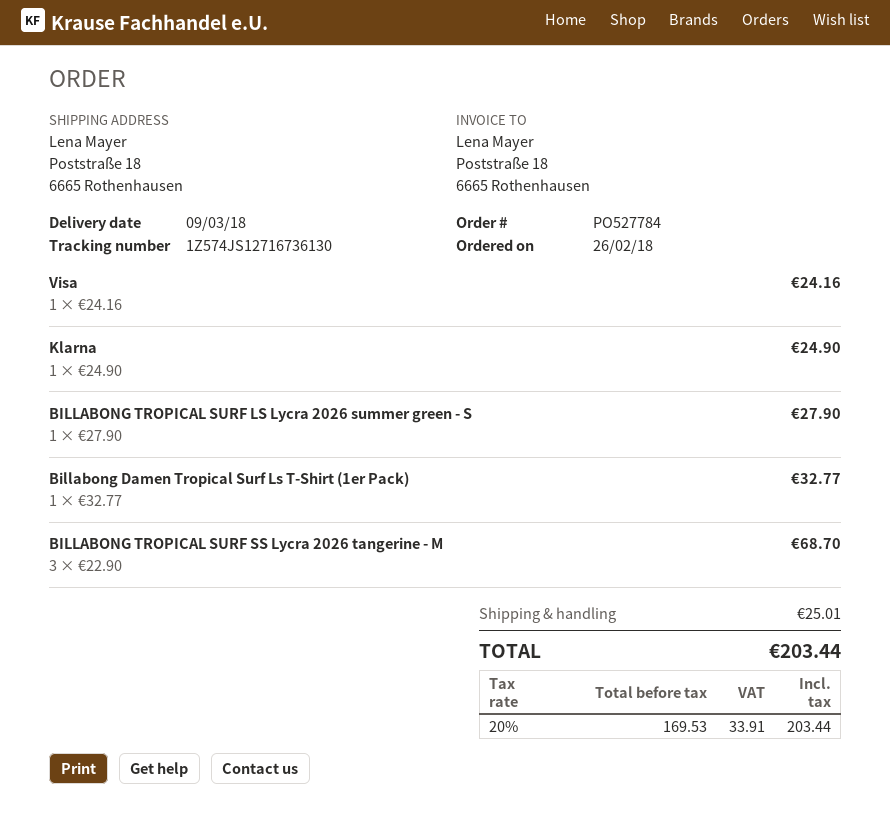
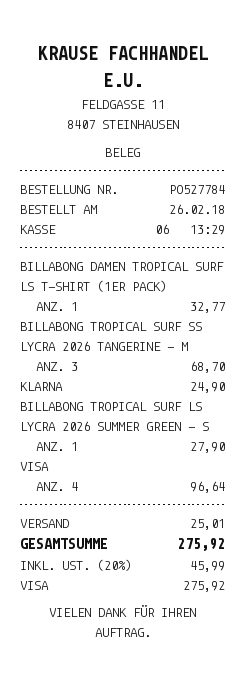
Visa: 1 for 24.16 -> 4 for 96.64
tax: 20% = 33.91 -> 20% = 45.99
total: 203.44 -> 275.92

